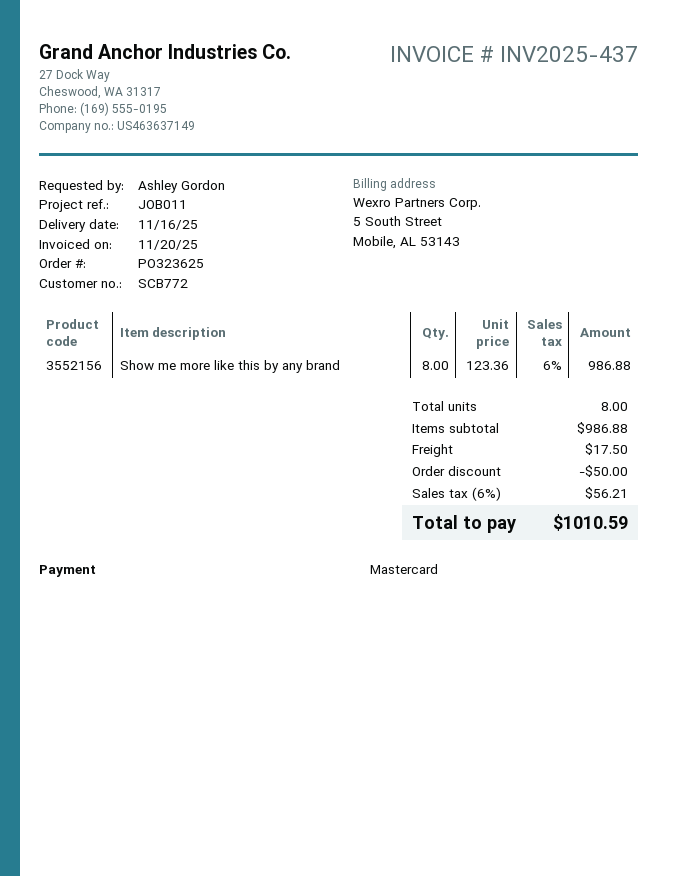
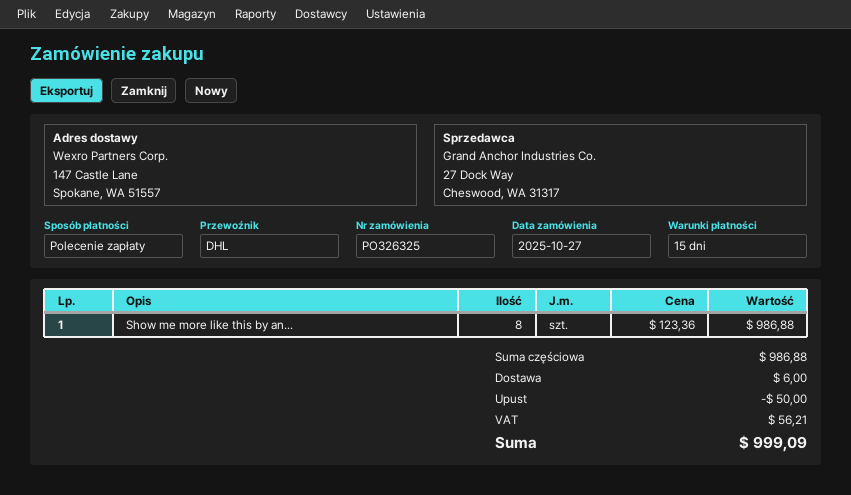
order number: PO323625 -> PO326325
payment method: Mastercard -> direct debit
shipping: 17.50 -> 6.00
total: 1010.59 -> 999.09

